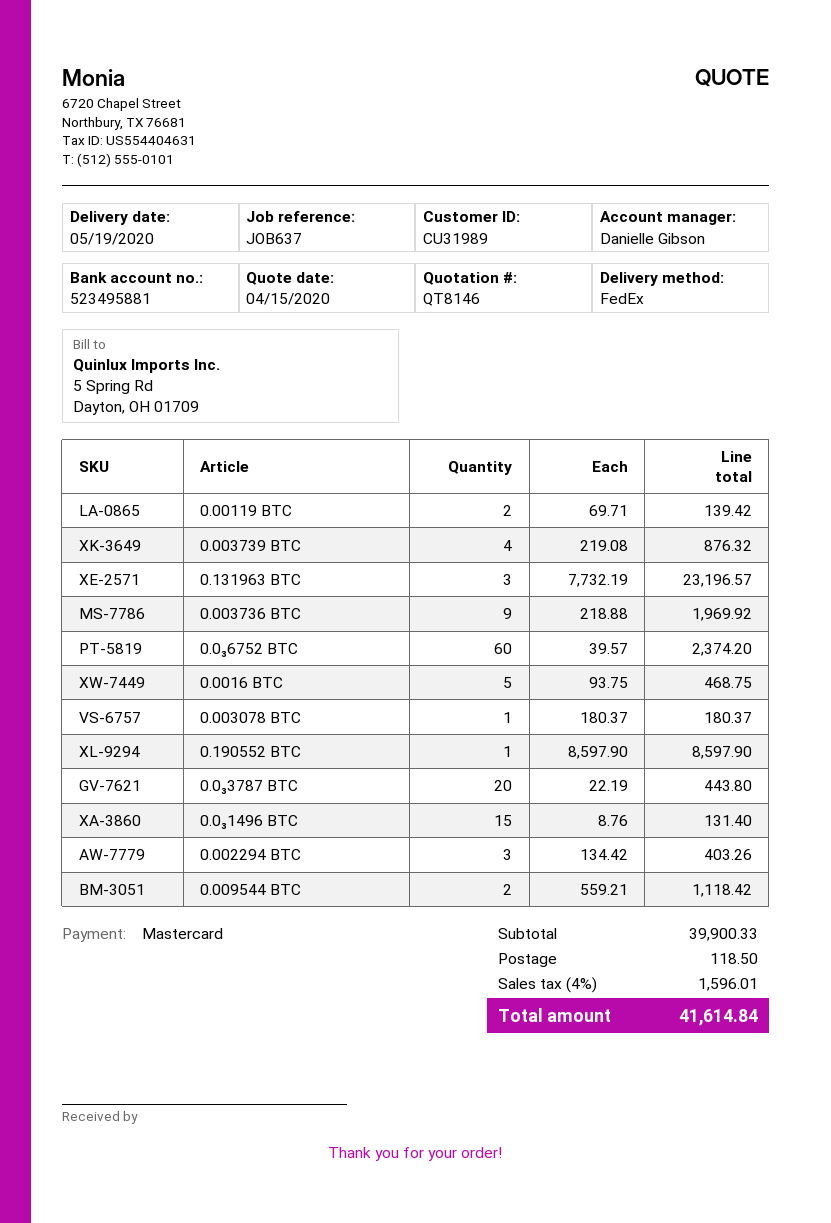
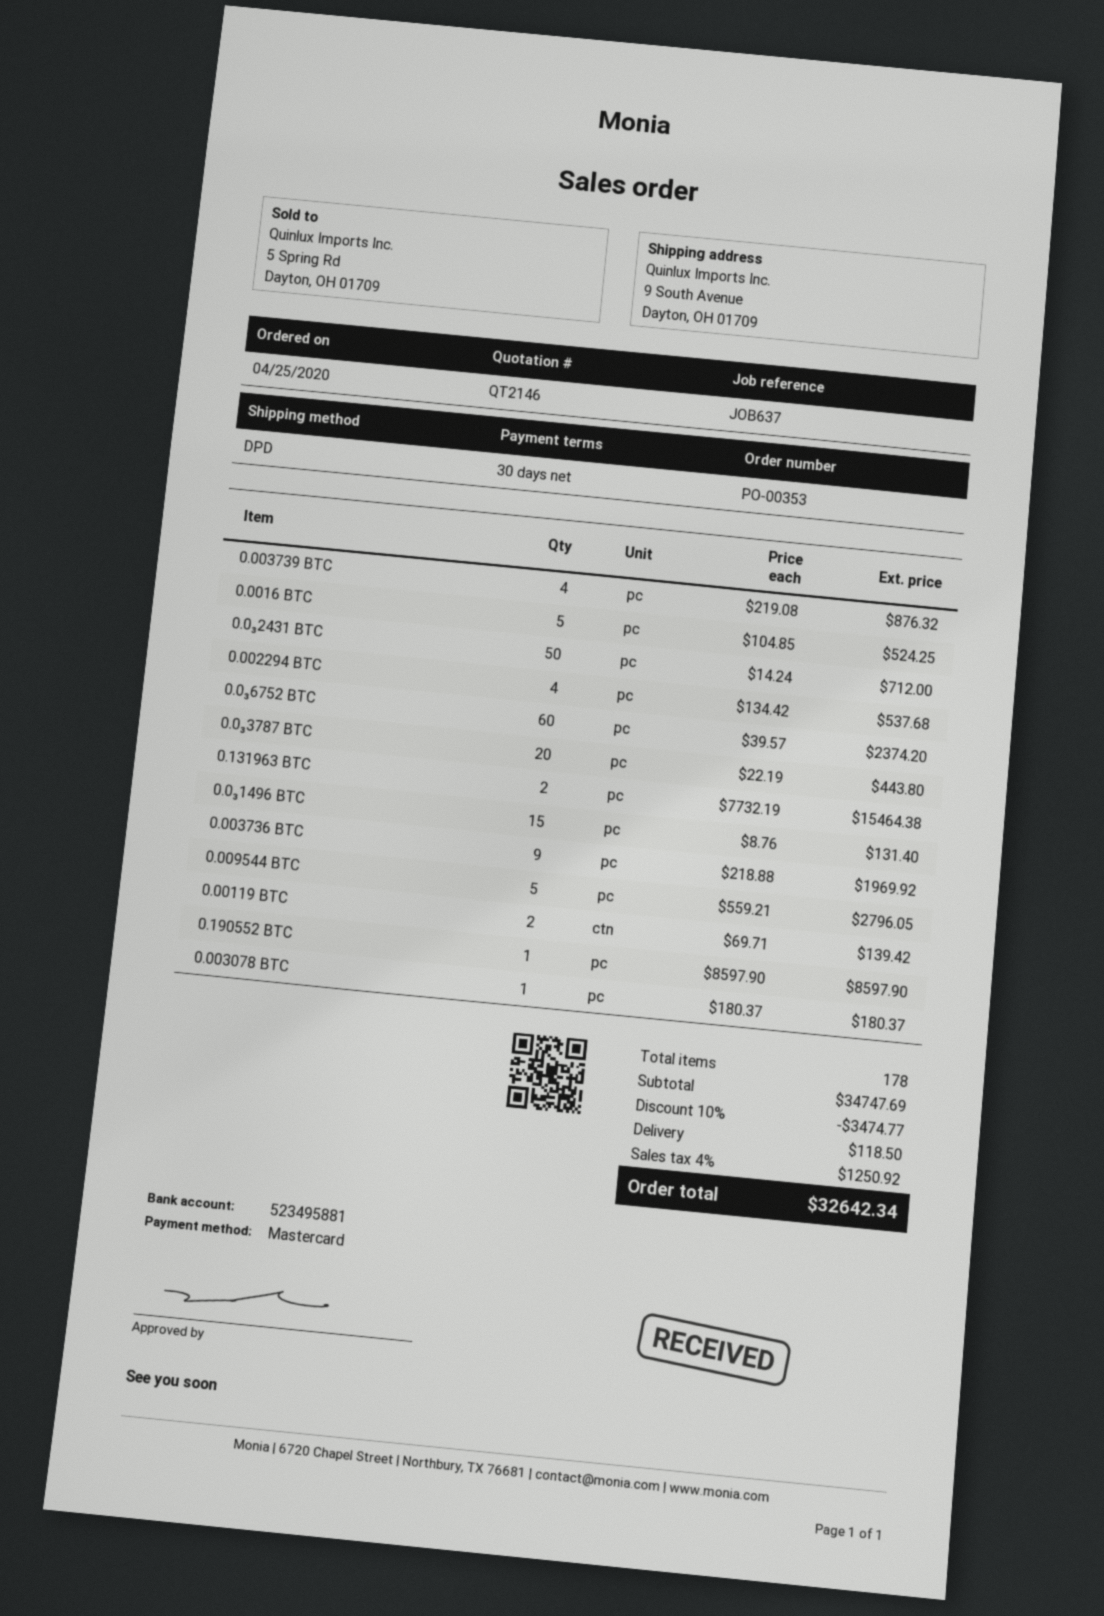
quote number: QT8146 -> QT2146
shipping method: FedEx -> DPD
0.131963 BTC: 3 x 7732.19 = 23196.57 -> 2 x 7732.19 = 15464.38
0.0016 BTC: 5 x 93.75 = 468.75 -> 5 x 104.85 = 524.25
0.002294 BTC: 3 x 134.42 = 403.26 -> 4 x 134.42 = 537.68
0.009544 BTC: 2 x 559.21 = 1118.42 -> 5 x 559.21 = 2796.05
0.0₃2431 BTC: none -> 50 x 14.24 = 712.00
subtotal: 39900.33 -> 34747.69
discount: none -> 10% = 3474.77
tax: 4% = 1596.01 -> 4% = 1250.92
total: 41614.84 -> 32642.34

